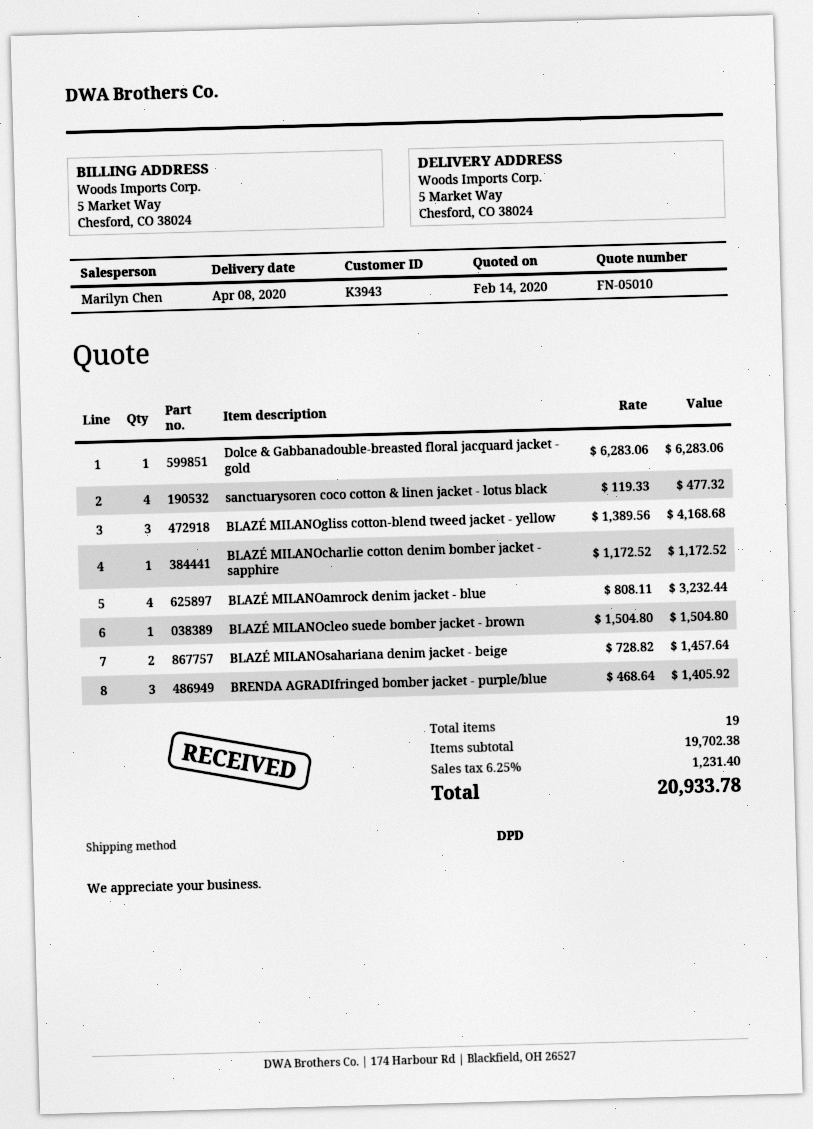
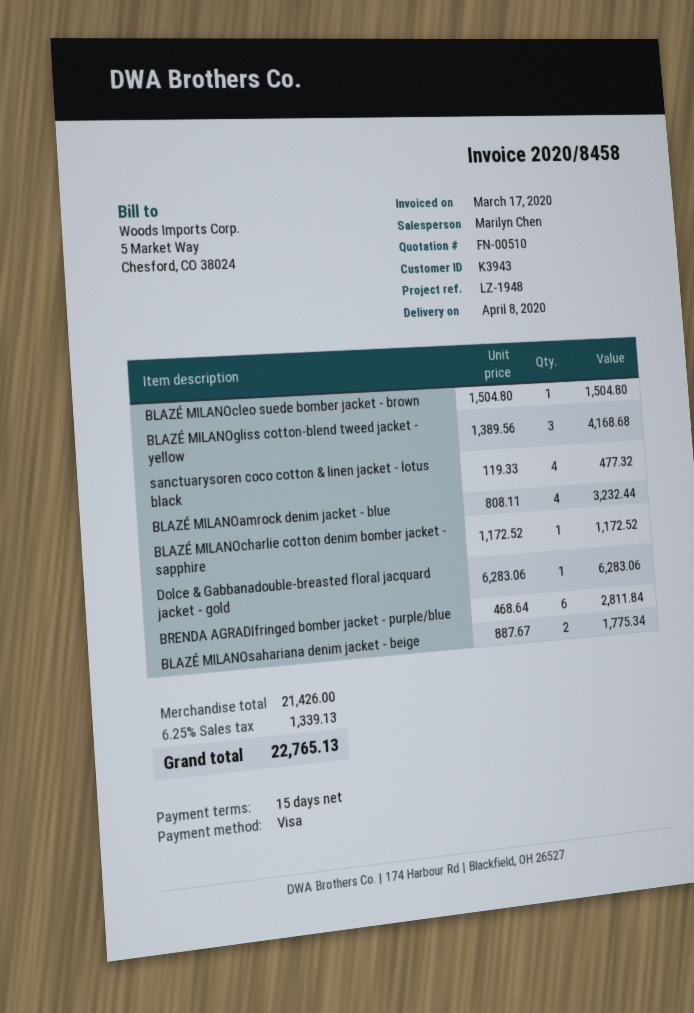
quote number: FN-05010 -> FN-00510
BLAZÉ MILANOsahariana denim jacket - beige: 2 x 728.82 = 1457.64 -> 2 x 887.67 = 1775.34
BRENDA AGRADIfringed bomber jacket - purple/blue: 3 x 468.64 = 1405.92 -> 6 x 468.64 = 2811.84
subtotal: 19702.38 -> 21426.00
tax: 6.25% = 1231.40 -> 6.25% = 1339.13
total: 20933.78 -> 22765.13

